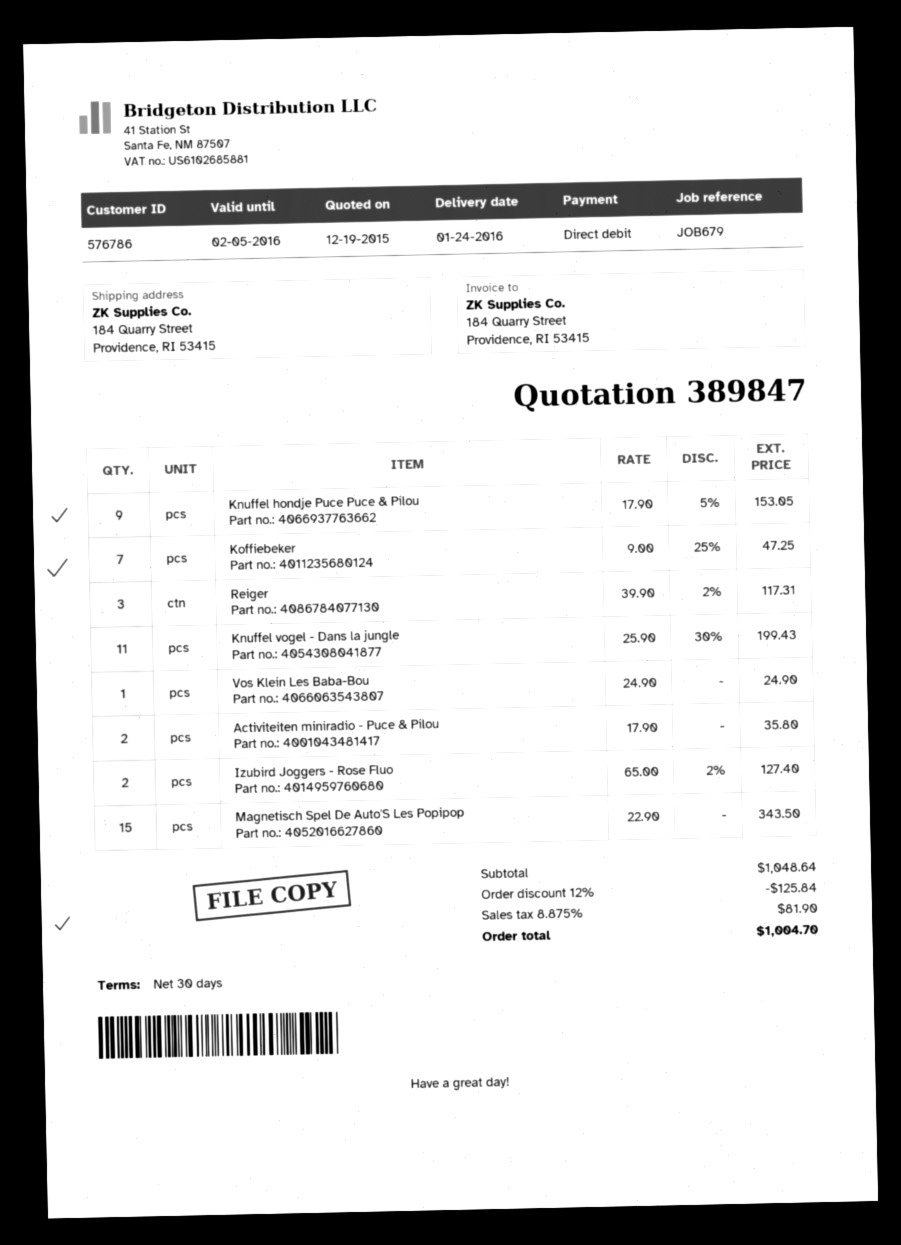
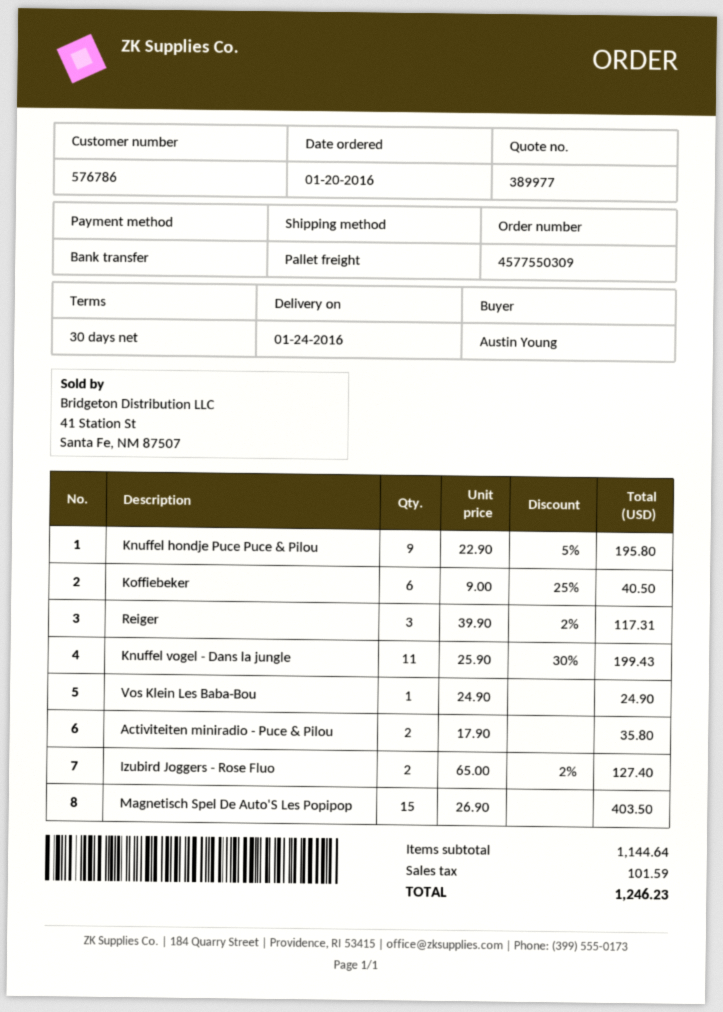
quote number: 389847 -> 389977
payment method: direct debit -> bank transfer
Knuffel hondje Puce Puce & Pilou: 9 x 17.90 - 5% = 153.05 -> 9 x 22.90 - 5% = 195.80
Koffiebeker: 7 x 9.00 - 25% = 47.25 -> 6 x 9.00 - 25% = 40.50
Magnetisch Spel De Auto'S Les Popipop: 15 x 22.90 = 343.50 -> 15 x 26.90 = 403.50
subtotal: 1048.64 -> 1144.64
discount: 12% = 125.84 -> none
tax: 81.90 -> 101.59
total: 1004.70 -> 1246.23

